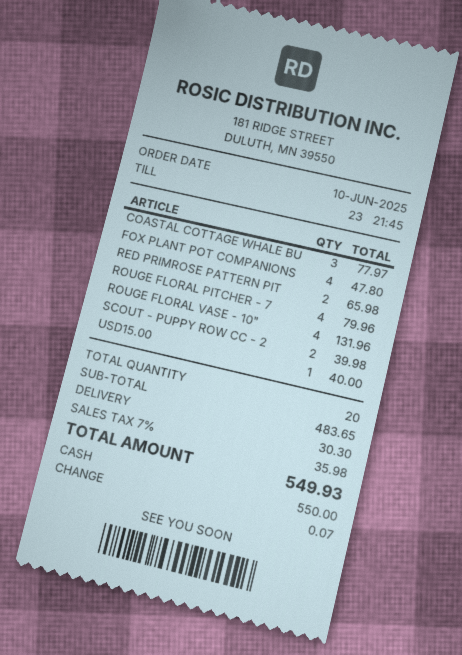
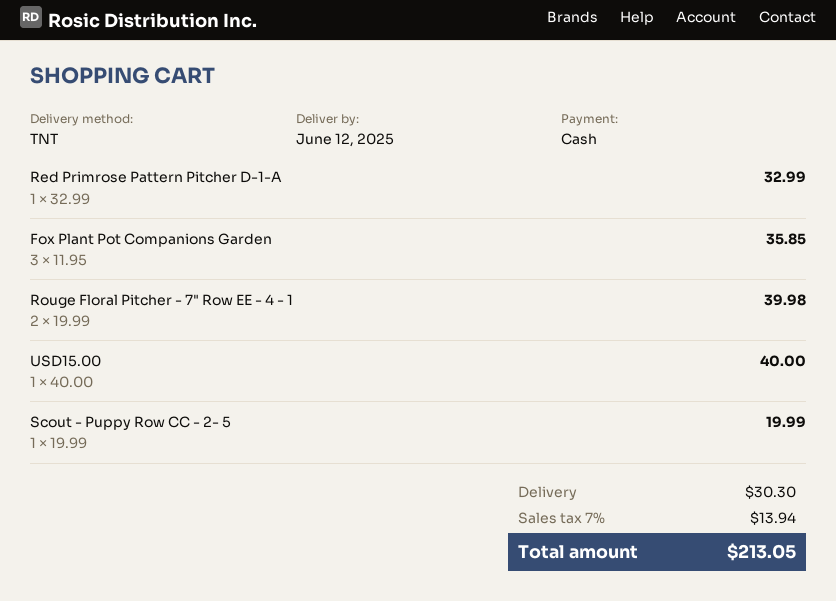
COASTAL COTTAGE WHALE BU: 3 for 77.97 -> none
FOX PLANT POT COMPANIONS: 4 for 47.80 -> 3 for 35.85
RED PRIMROSE PATTERN PIT: 2 for 65.98 -> 1 for 32.99
ROUGE FLORAL PITCHER - 7: 4 for 79.96 -> 2 for 39.98
ROUGE FLORAL VASE - 10": 4 for 131.96 -> none
SCOUT - PUPPY ROW CC - 2: 2 for 39.98 -> 1 for 19.99
tax: 7% = 35.98 -> 7% = 13.94
total: 549.93 -> 213.05

